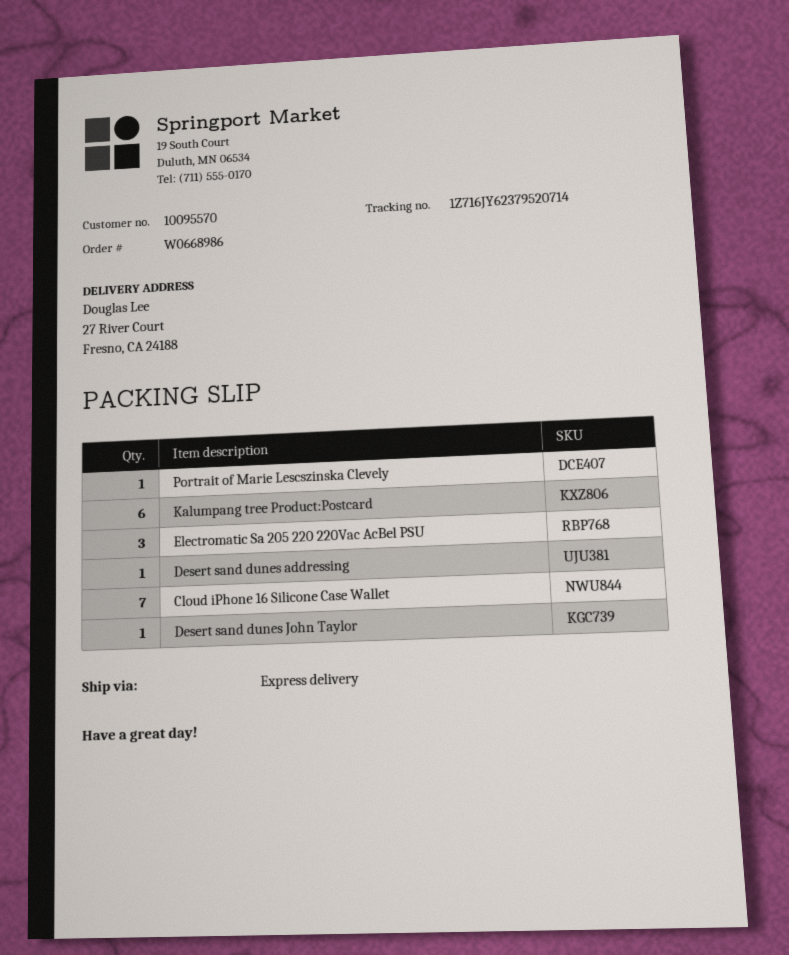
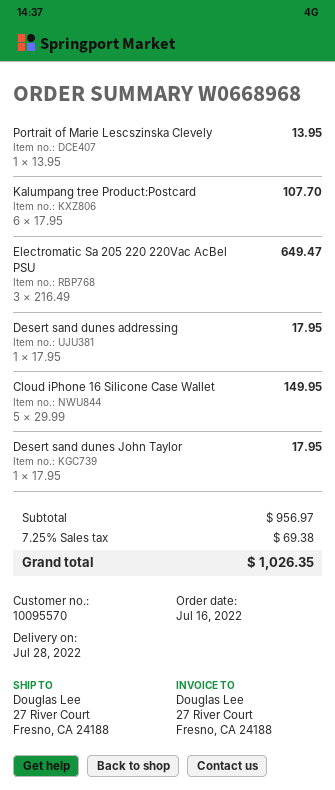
order number: W0668986 -> W0668968
Cloud iPhone 16 Silicone Case Wallet: 7 -> 5

